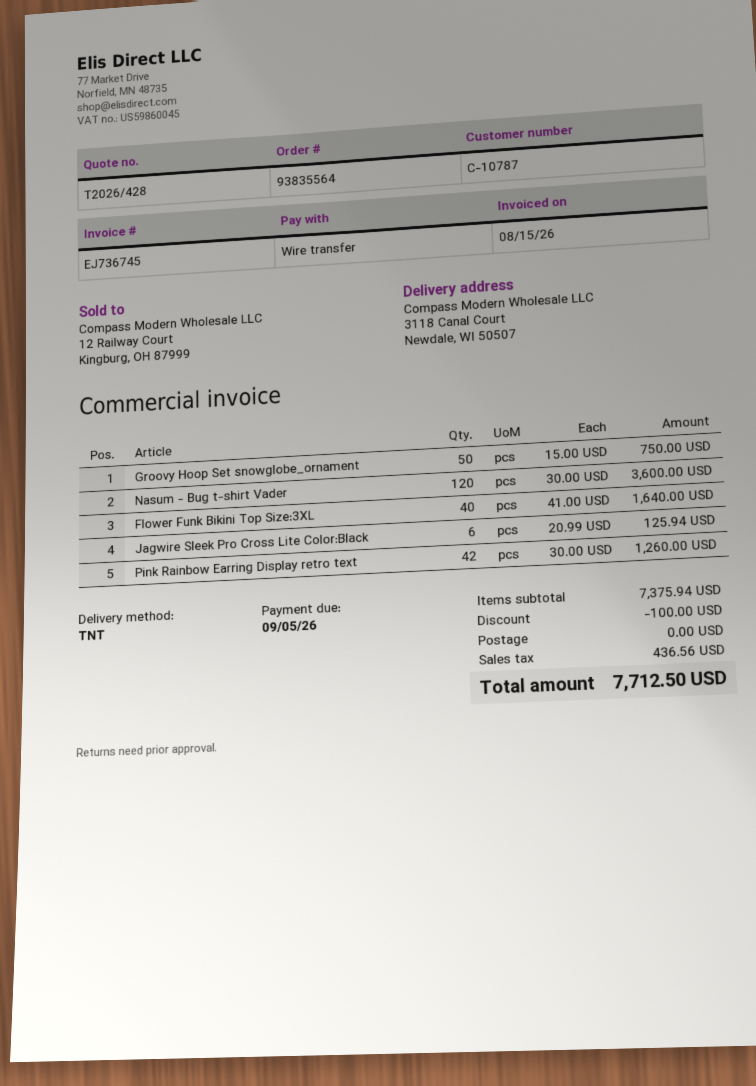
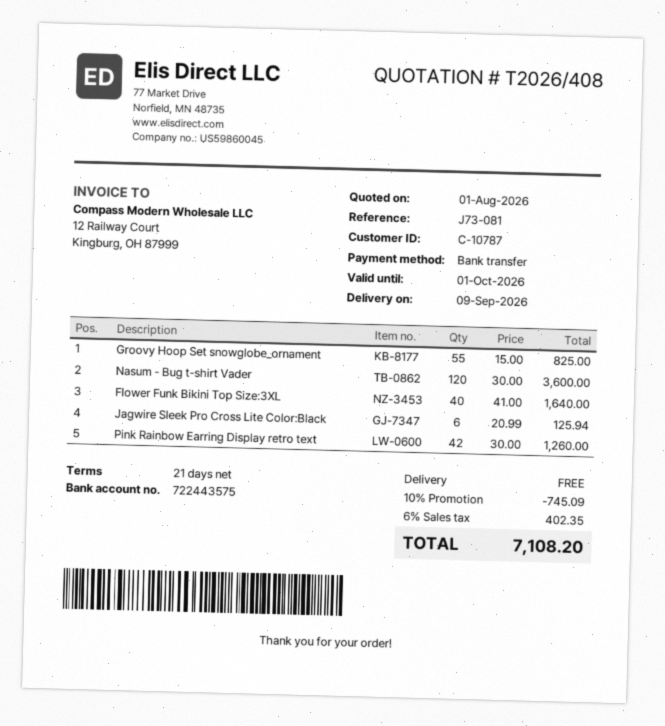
quote number: T2026/428 -> T2026/408
Groovy Hoop Set snowglobe_ornament: 50 x 15.00 = 750.00 -> 55 x 15.00 = 825.00
discount: 100.00 -> 745.09
tax: 436.56 -> 402.35
total: 7712.50 -> 7108.20

